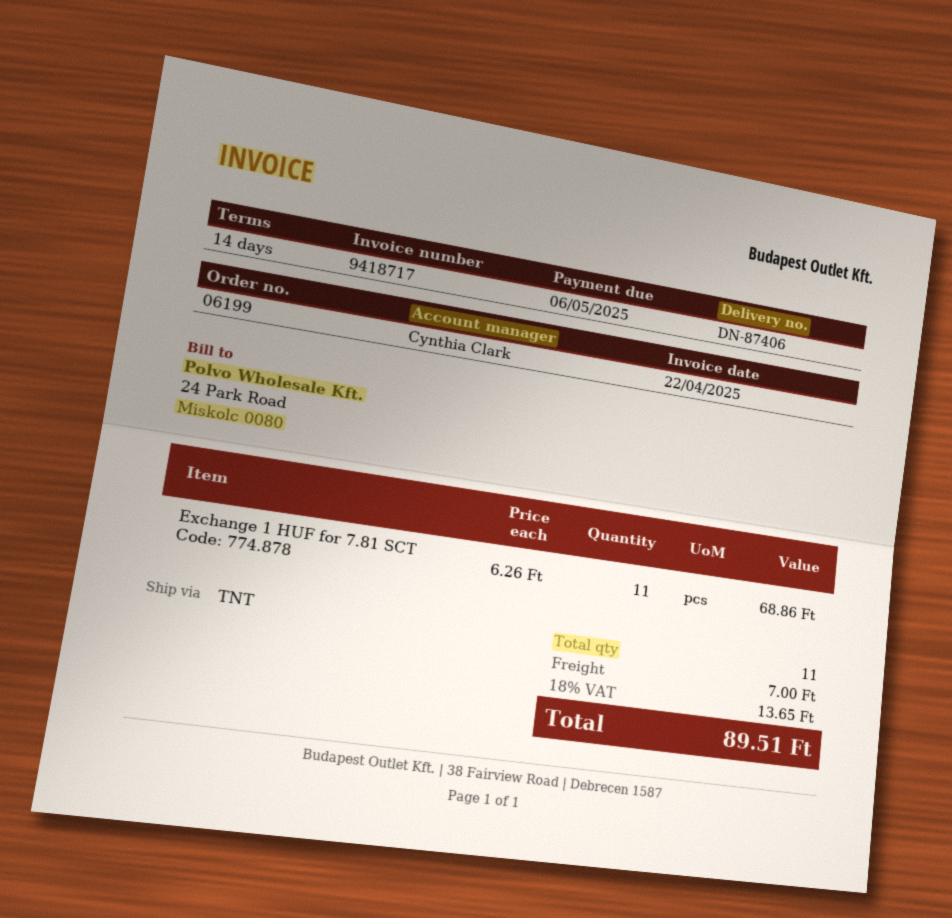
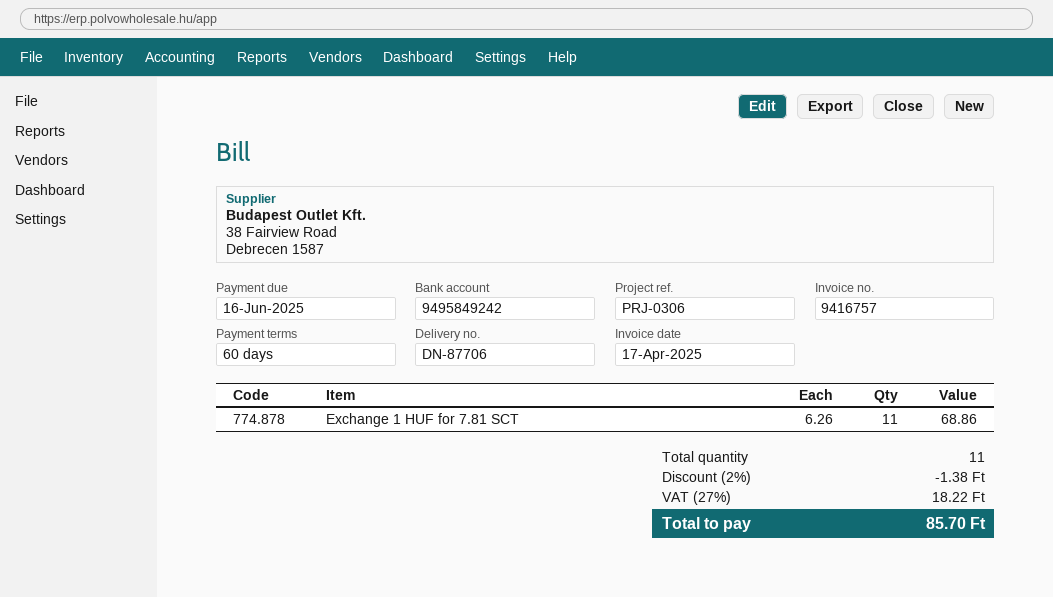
delivery note number: DN-87406 -> DN-87706
invoice number: 9418717 -> 9416757
invoice date: 2025-04-22 -> 2025-04-17
payment terms: 14 days -> 60 days
due date: 2025-05-06 -> 2025-06-16
discount: none -> 2% = 1.38
shipping: 7.00 -> none
tax: 18% = 13.65 -> 27% = 18.22
total: 89.51 -> 85.70

